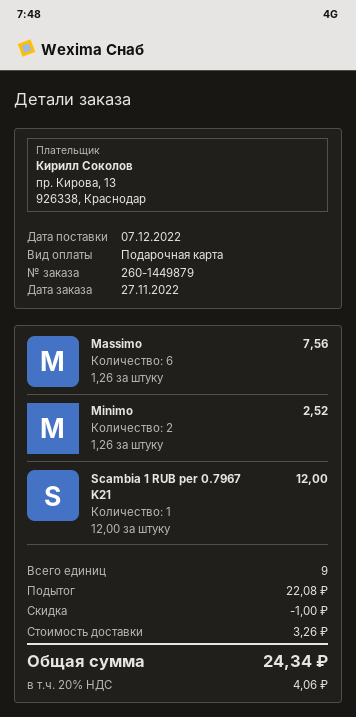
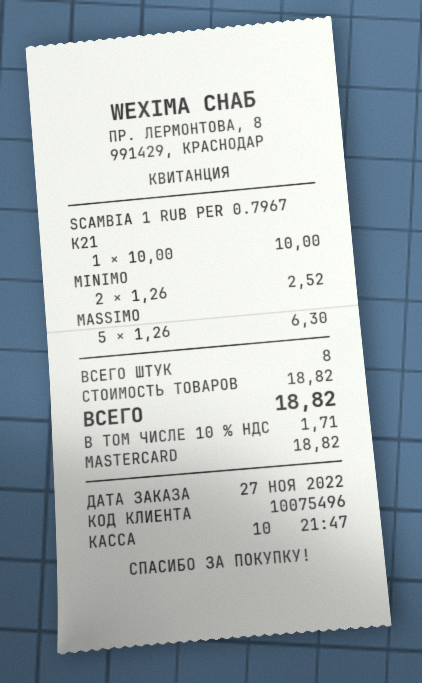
payment method: gift card -> Mastercard
Massimo: 6 x 1.26 = 7.56 -> 5 x 1.26 = 6.30
Scambia 1 RUB per 0.7967 K21: 1 x 12.00 = 12.00 -> 1 x 10.00 = 10.00
total quantity: 9 -> 8
subtotal: 22.08 -> 18.82
discount: 1.00 -> none
shipping: 3.26 -> none
tax: 20% = 4.06 -> 10% = 1.71
total: 24.34 -> 18.82

